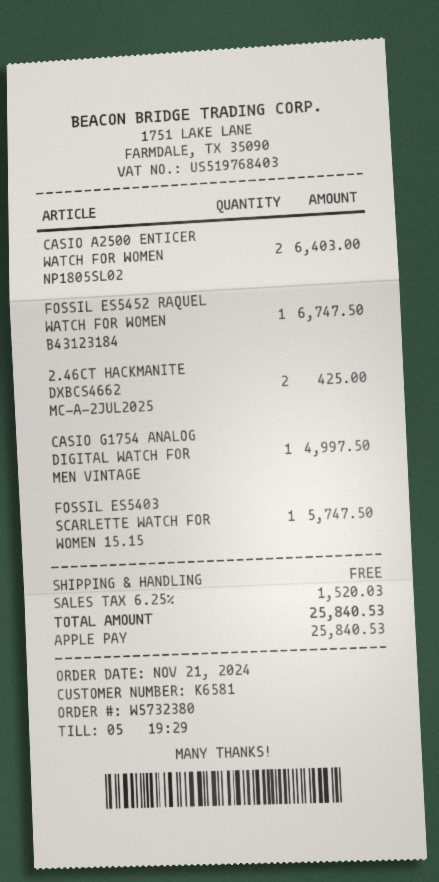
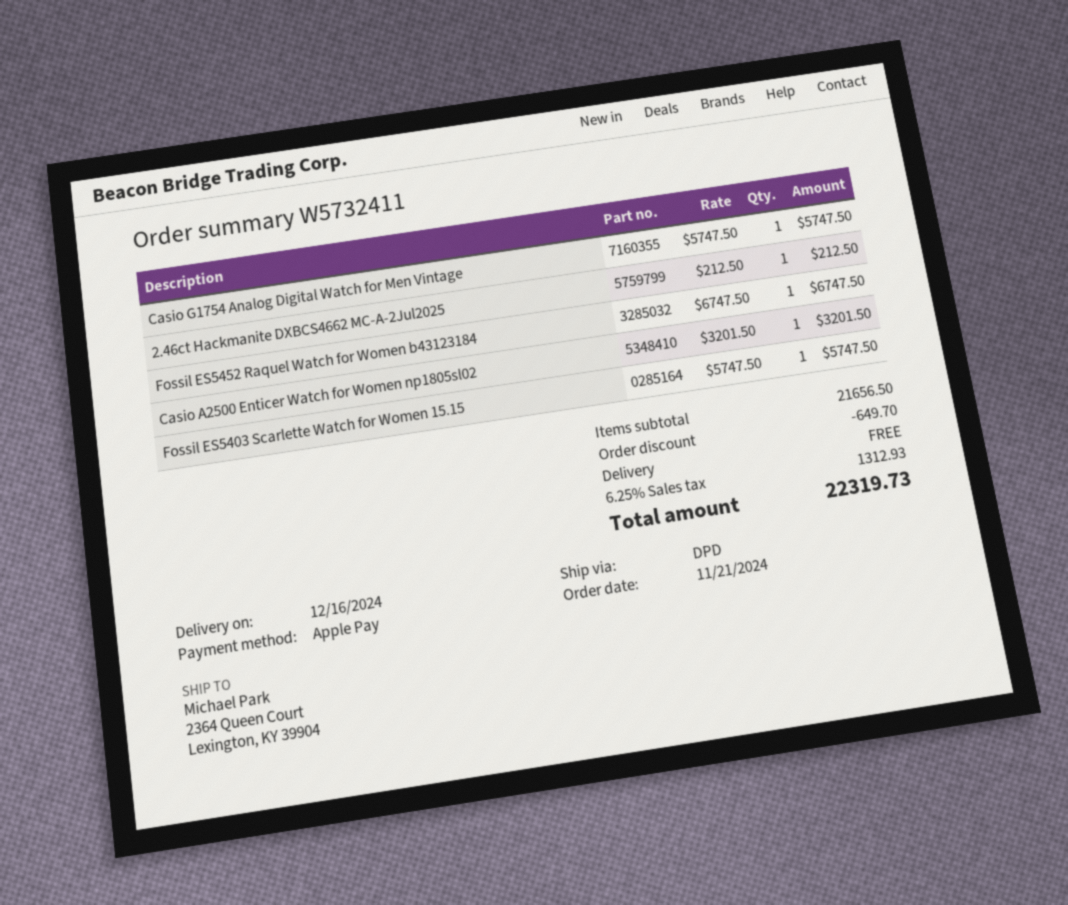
order number: W5732380 -> W5732411
CASIO A2500 ENTICER WATCH FOR WOMEN NP1805SL02: 2 for 6403.00 -> 1 for 3201.50
2.46CT HACKMANITE DXBCS4662 MC-A-2JUL2025: 2 for 425.00 -> 1 for 212.50
CASIO G1754 ANALOG DIGITAL WATCH FOR MEN VINTAGE: 1 for 4997.50 -> 1 for 5747.50
discount: none -> 649.70
tax: 6.25% = 1520.03 -> 6.25% = 1312.93
total: 25840.53 -> 22319.73

